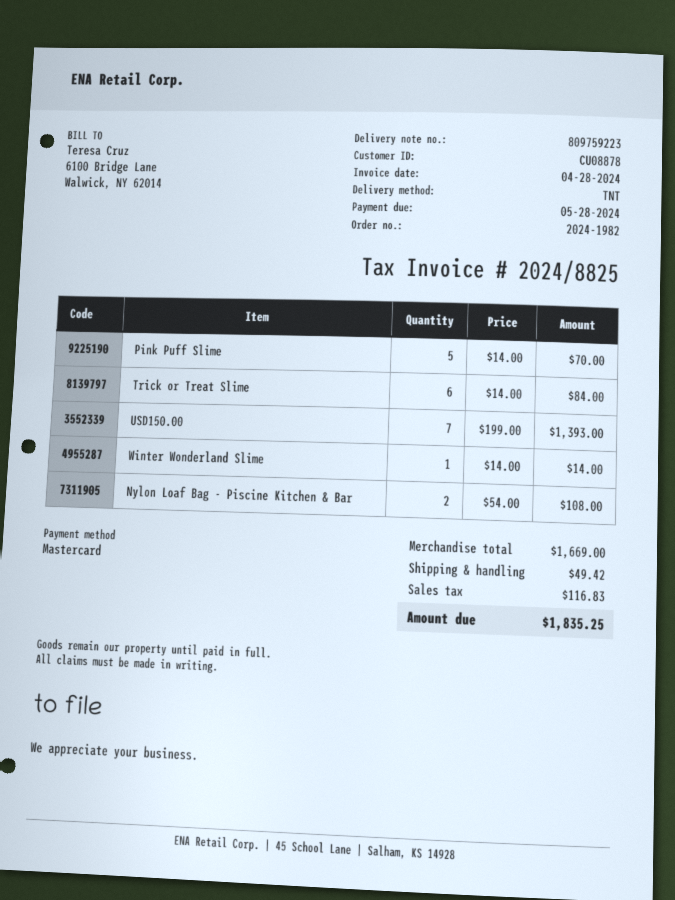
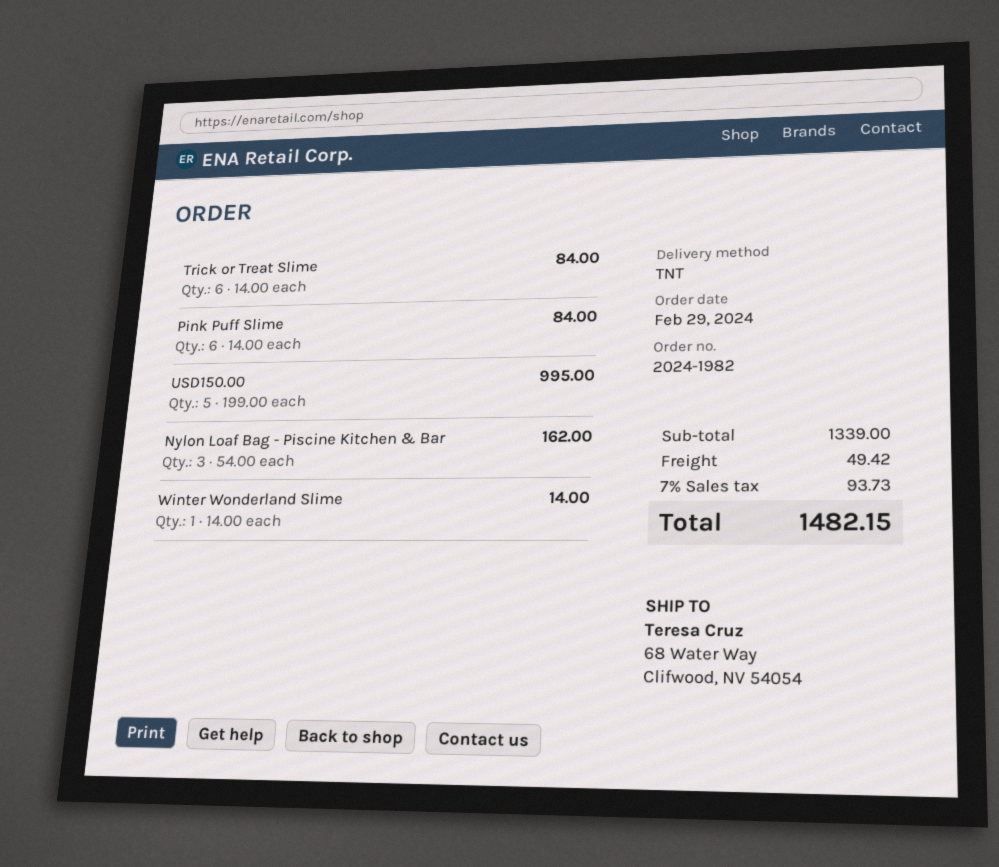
Pink Puff Slime: 5 x 14.00 = 70.00 -> 6 x 14.00 = 84.00
USD150.00: 7 x 199.00 = 1393.00 -> 5 x 199.00 = 995.00
Nylon Loaf Bag - Piscine Kitchen & Bar: 2 x 54.00 = 108.00 -> 3 x 54.00 = 162.00
subtotal: 1669.00 -> 1339.00
tax: 116.83 -> 93.73
total: 1835.25 -> 1482.15

